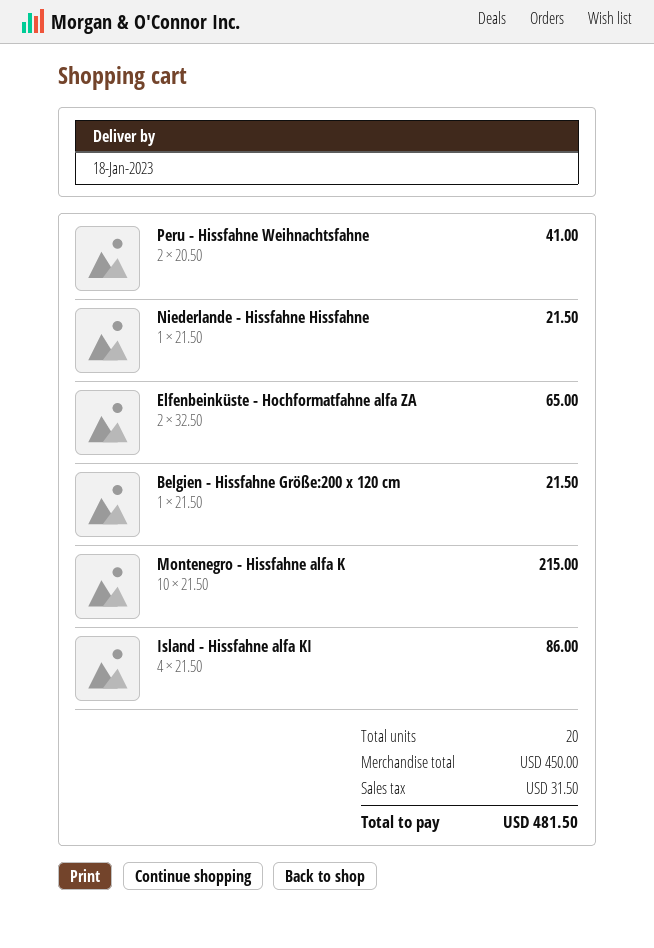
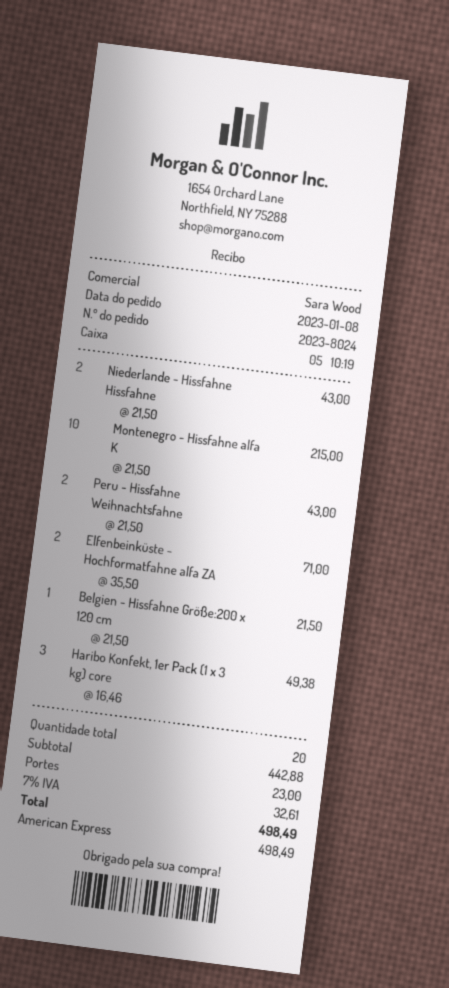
Peru - Hissfahne Weihnachtsfahne: 2 x 20.50 = 41.00 -> 2 x 21.50 = 43.00
Niederlande - Hissfahne Hissfahne: 1 x 21.50 = 21.50 -> 2 x 21.50 = 43.00
Elfenbeinküste - Hochformatfahne alfa ZA: 2 x 32.50 = 65.00 -> 2 x 35.50 = 71.00
Island - Hissfahne alfa KI: 4 x 21.50 = 86.00 -> none
Haribo Konfekt, 1er Pack (1 x 3 kg) core: none -> 3 x 16.46 = 49.38
subtotal: 450.00 -> 442.88
shipping: none -> 23.00
tax: 31.50 -> 32.61
total: 481.50 -> 498.49

